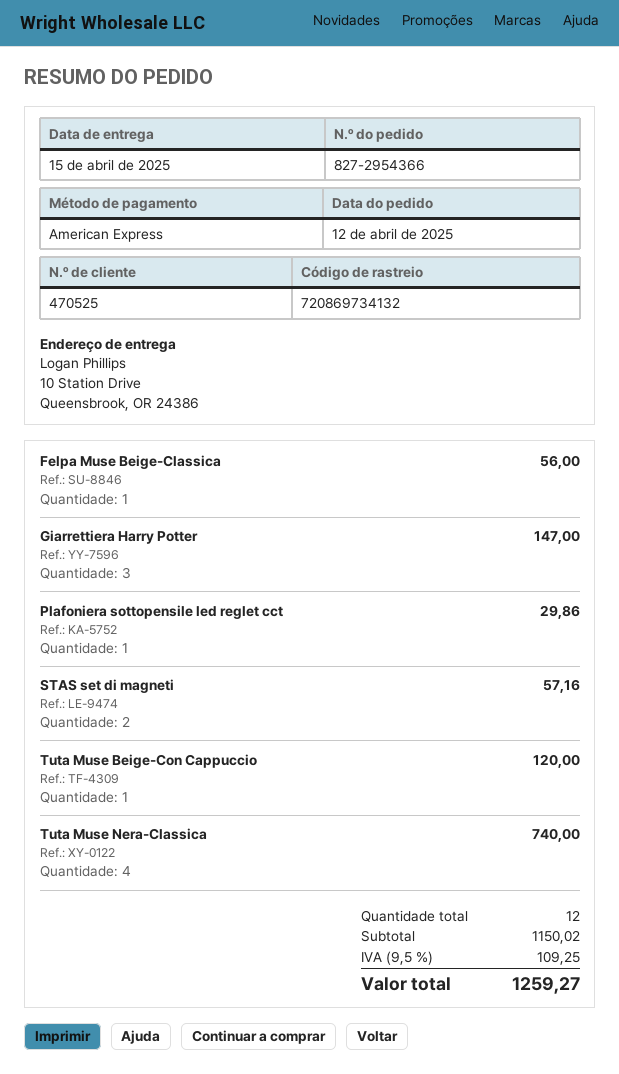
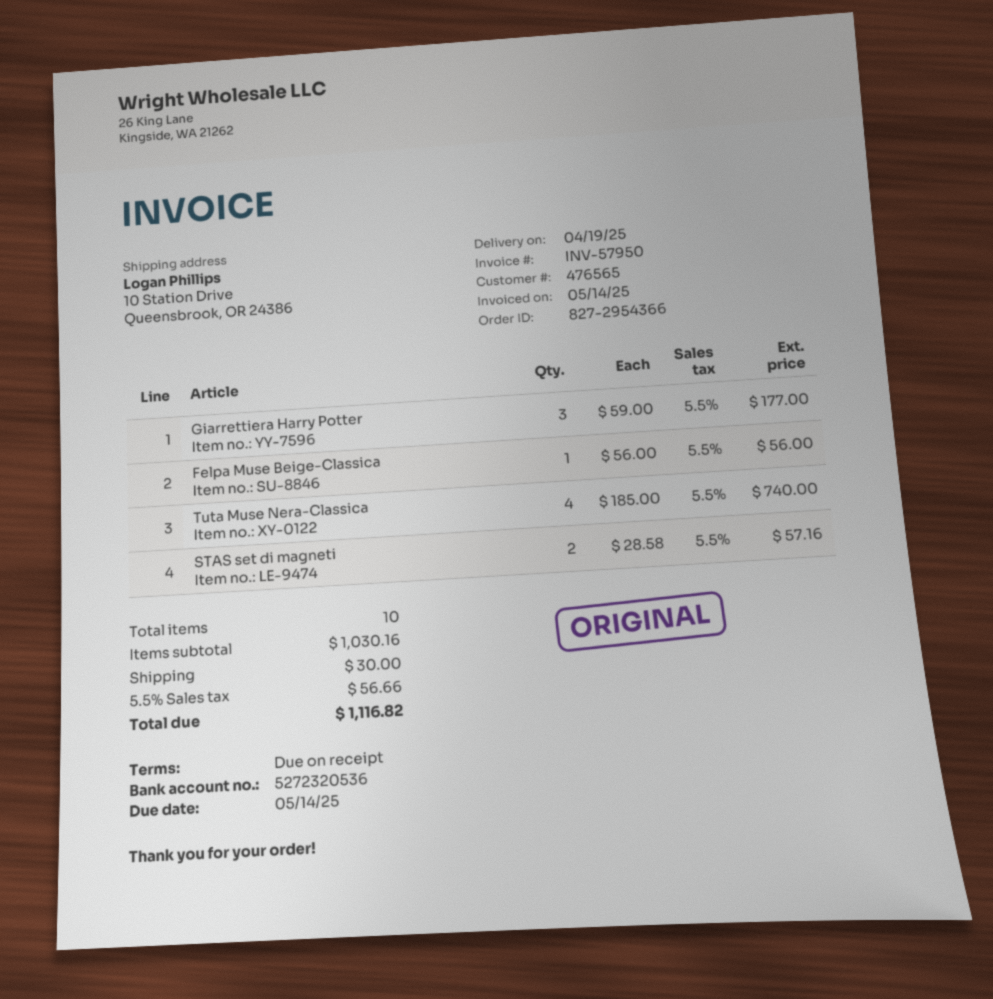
delivery date: 2025-04-15 -> 2025-04-19
customer number: 470525 -> 476565
Giarrettiera Harry Potter: 3 for 147.00 -> 3 for 177.00
Plafoniera sottopensile led reglet cct: 1 for 29.86 -> none
Tuta Muse Beige-Con Cappuccio: 1 for 120.00 -> none
total quantity: 12 -> 10
subtotal: 1150.02 -> 1030.16
shipping: none -> 30.00
tax: 9.5% = 109.25 -> 5.5% = 56.66
total: 1259.27 -> 1116.82

